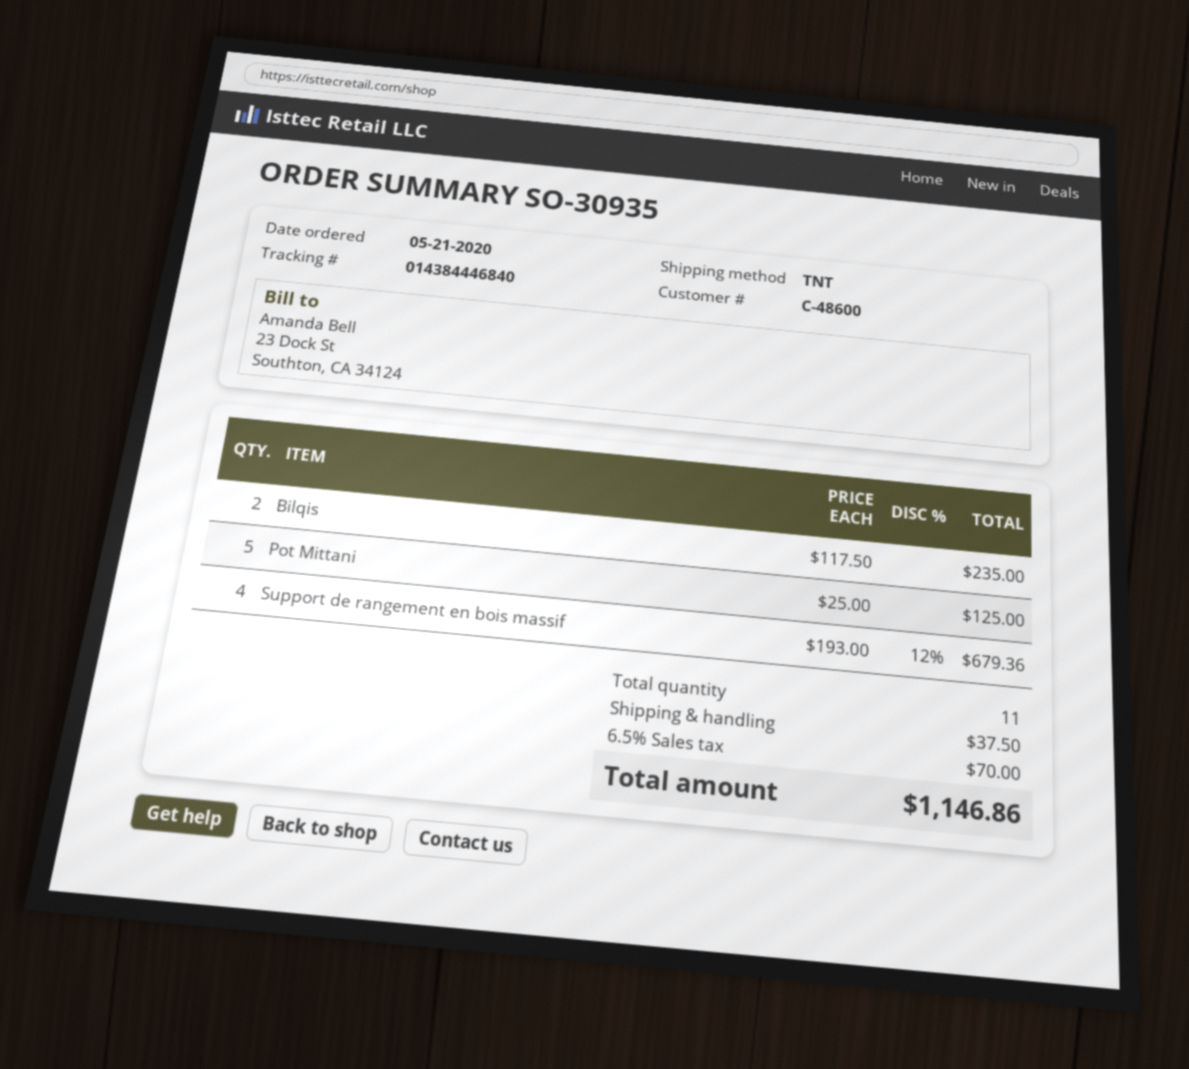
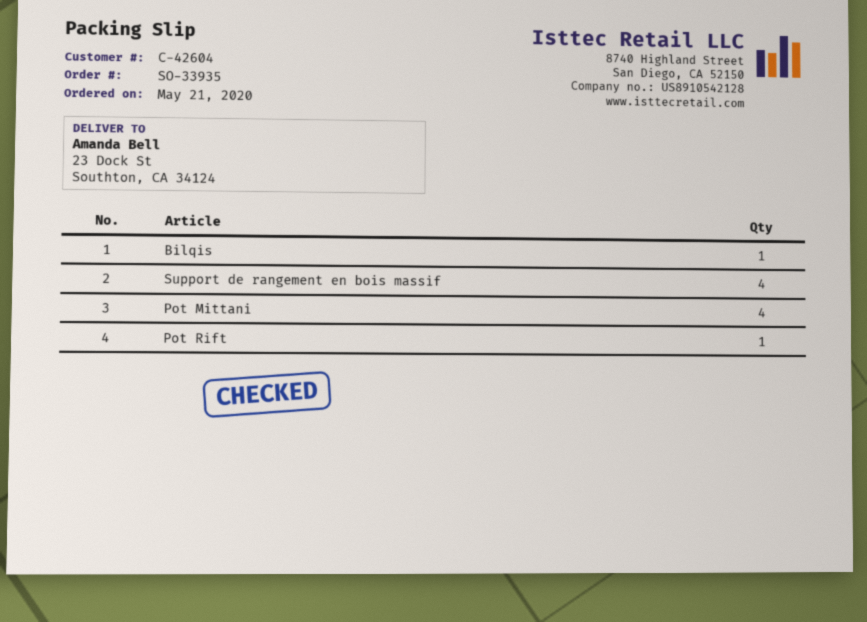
order number: SO-30935 -> SO-33935
customer number: C-48600 -> C-42604
Bilqis: 2 -> 1
Pot Mittani: 5 -> 4
Pot Rift: none -> 1

